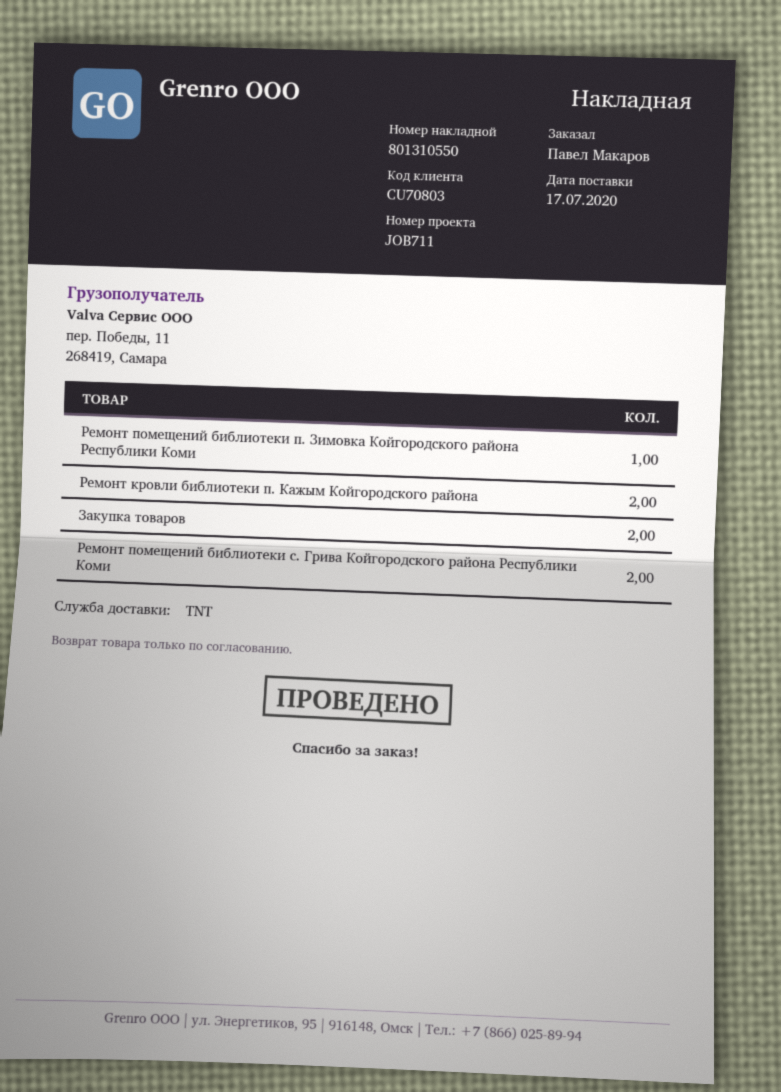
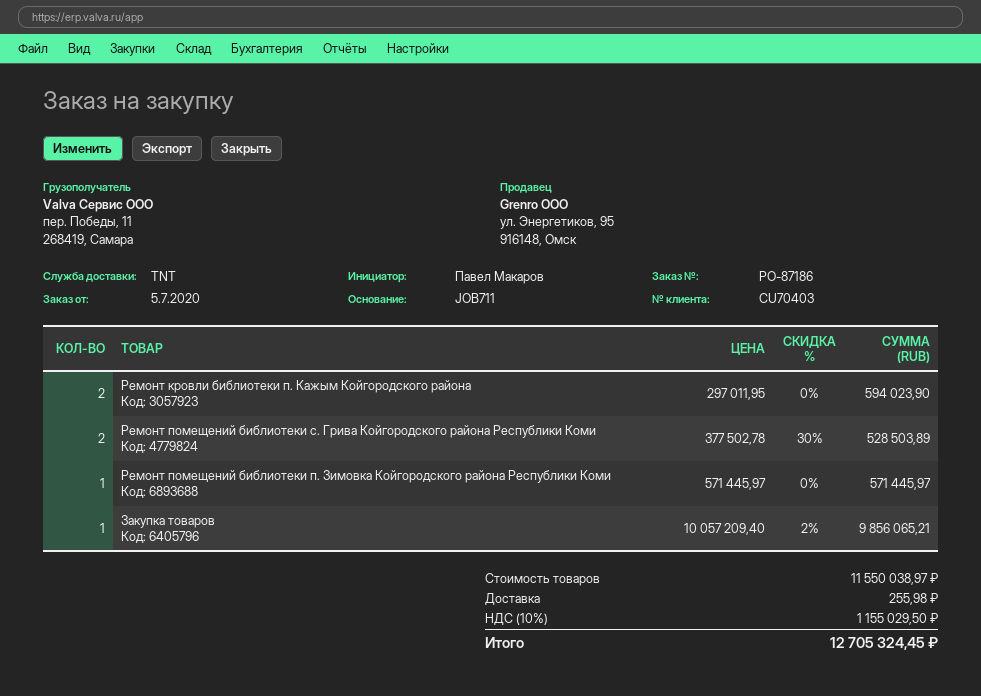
customer number: CU70803 -> CU70403
Закупка товаров: 2 -> 1

